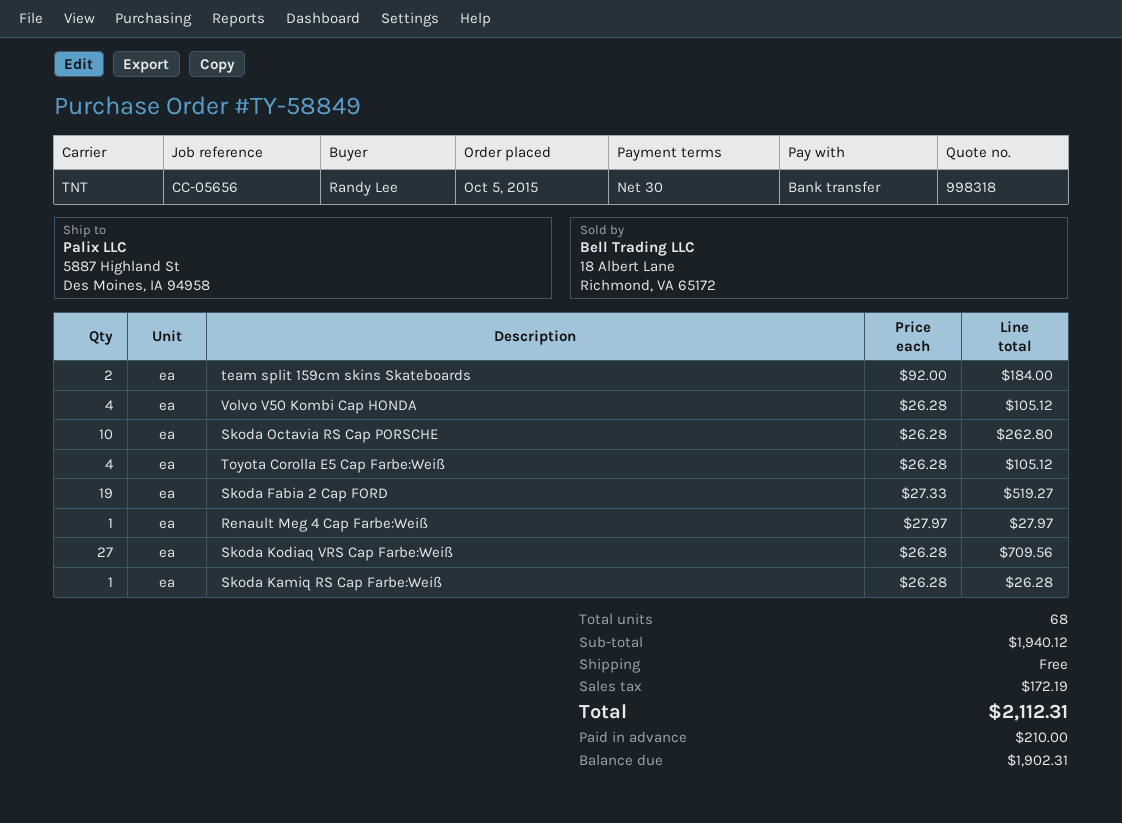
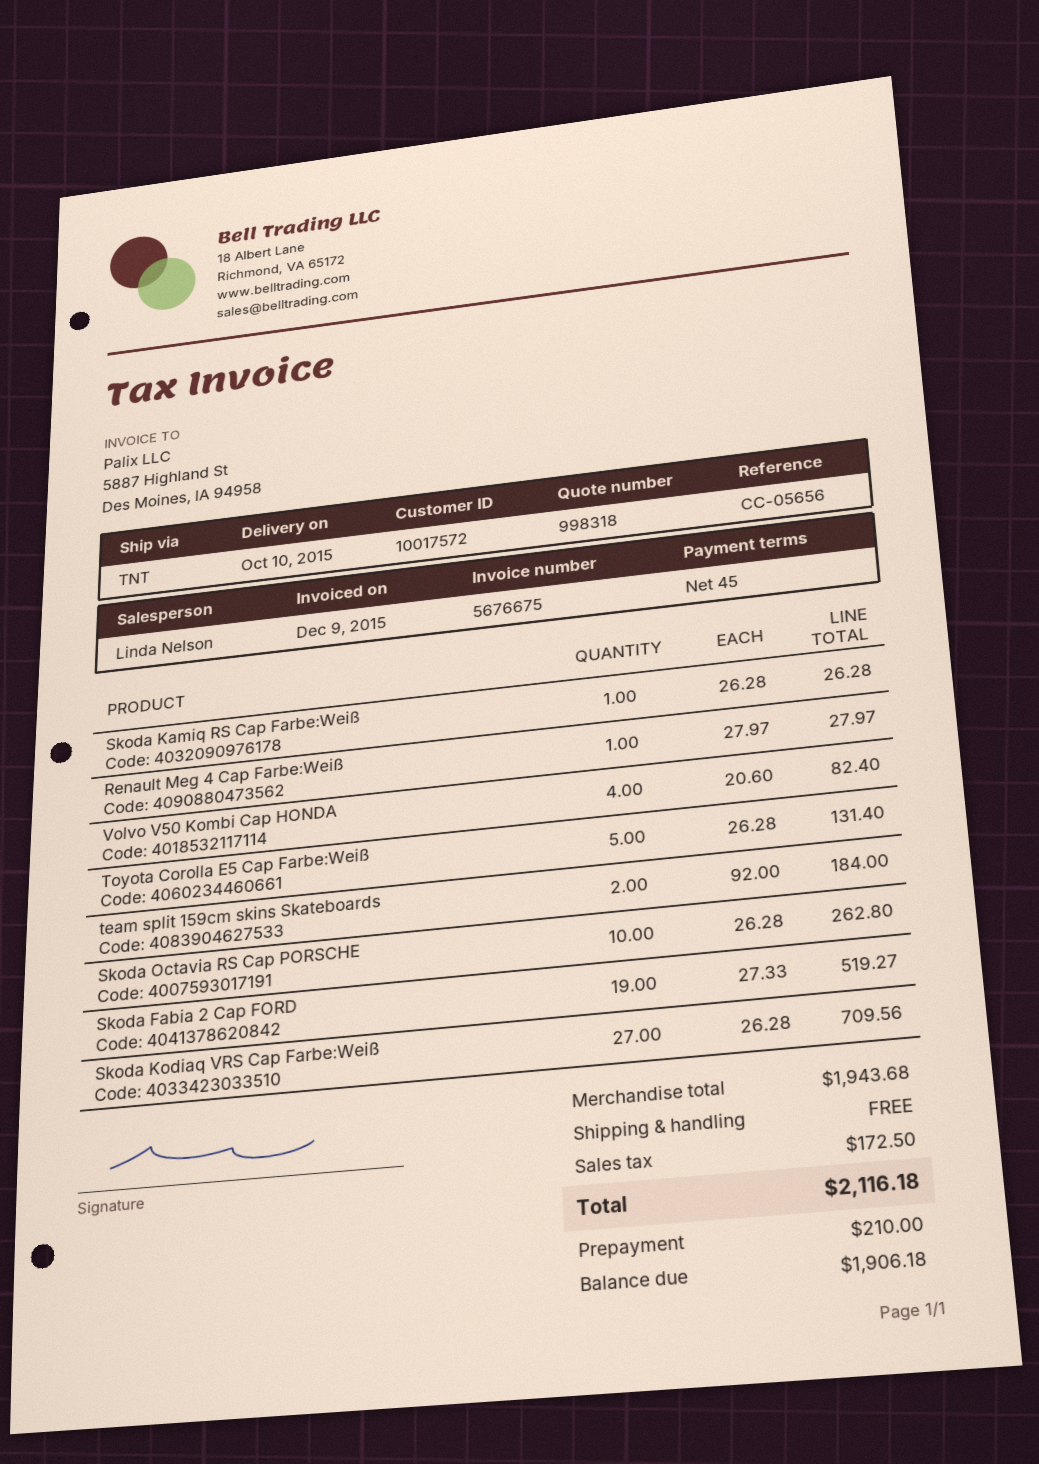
payment terms: 30 days -> 45 days
Volvo V50 Kombi Cap HONDA: 4 x 26.28 = 105.12 -> 4 x 20.60 = 82.40
Toyota Corolla E5 Cap Farbe:Weiß: 4 x 26.28 = 105.12 -> 5 x 26.28 = 131.40
subtotal: 1940.12 -> 1943.68
tax: 172.19 -> 172.50
total: 2112.31 -> 2116.18
balance: 1902.31 -> 1906.18

